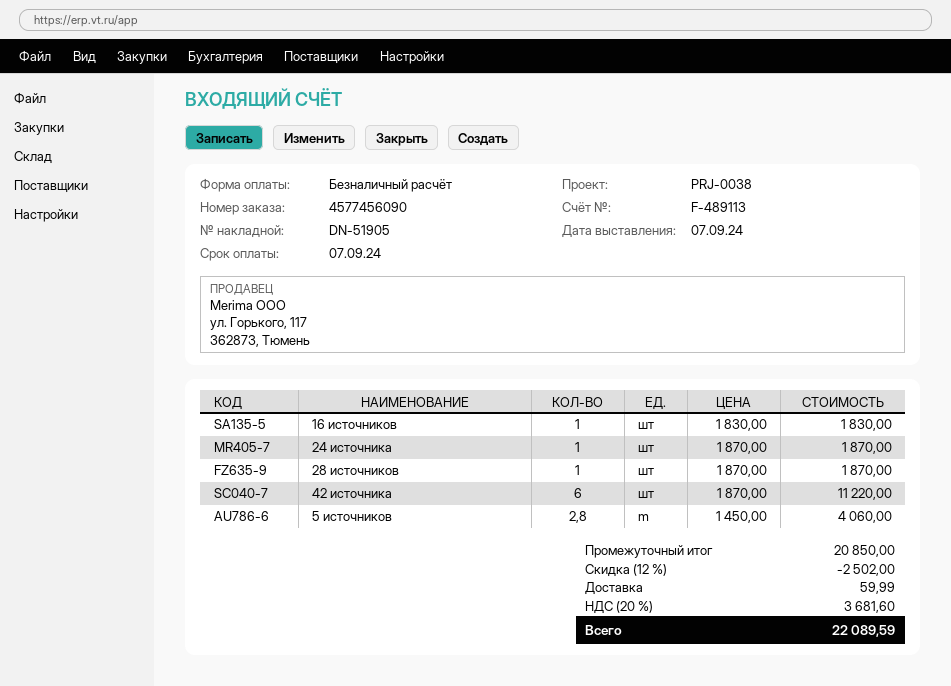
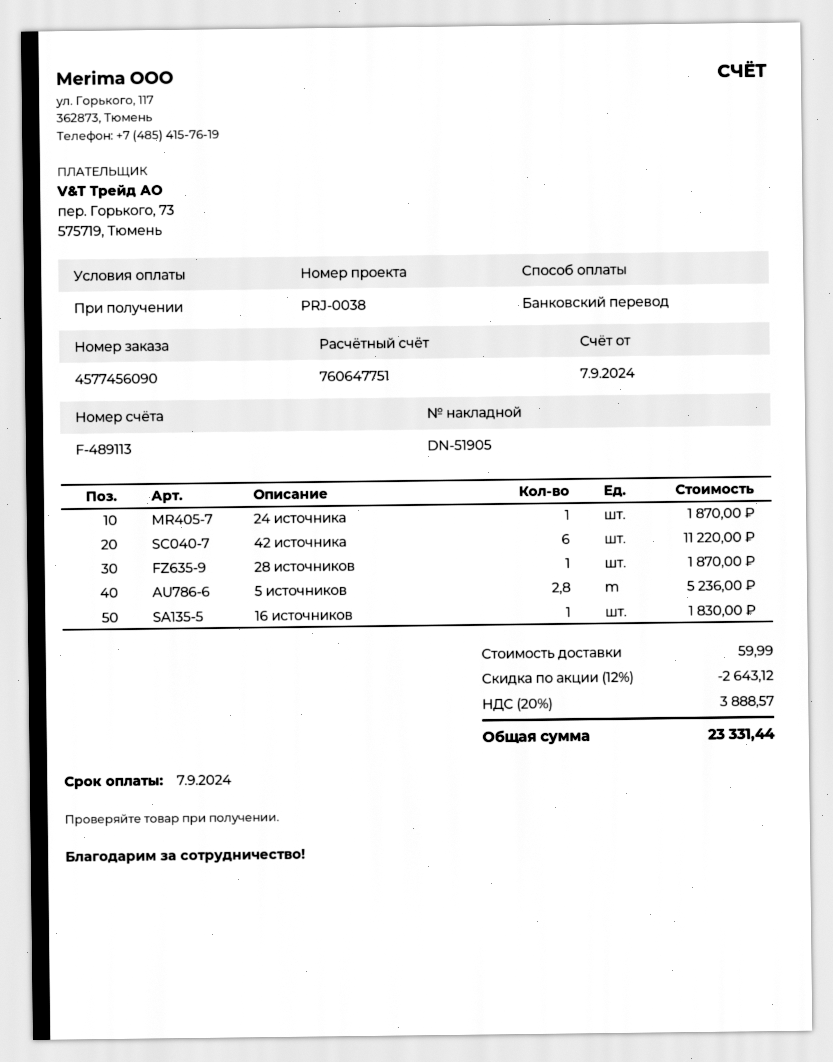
5 источников: 2.8 for 4060.00 -> 2.8 for 5236.00
discount: 12% = 2502.00 -> 12% = 2643.12
tax: 20% = 3681.60 -> 20% = 3888.57
total: 22089.59 -> 23331.44

